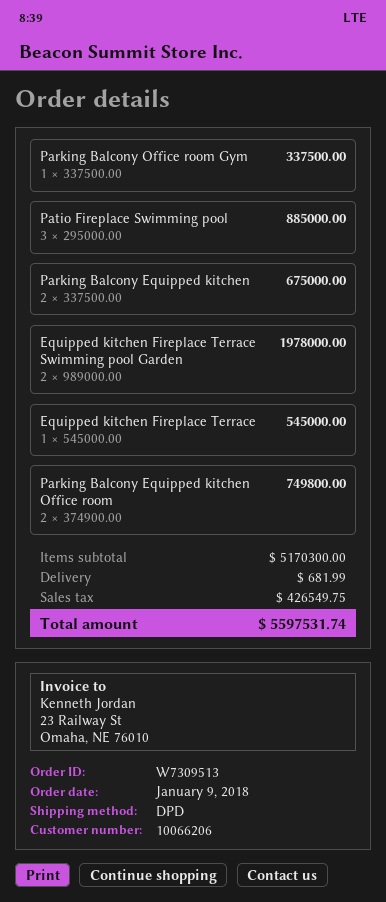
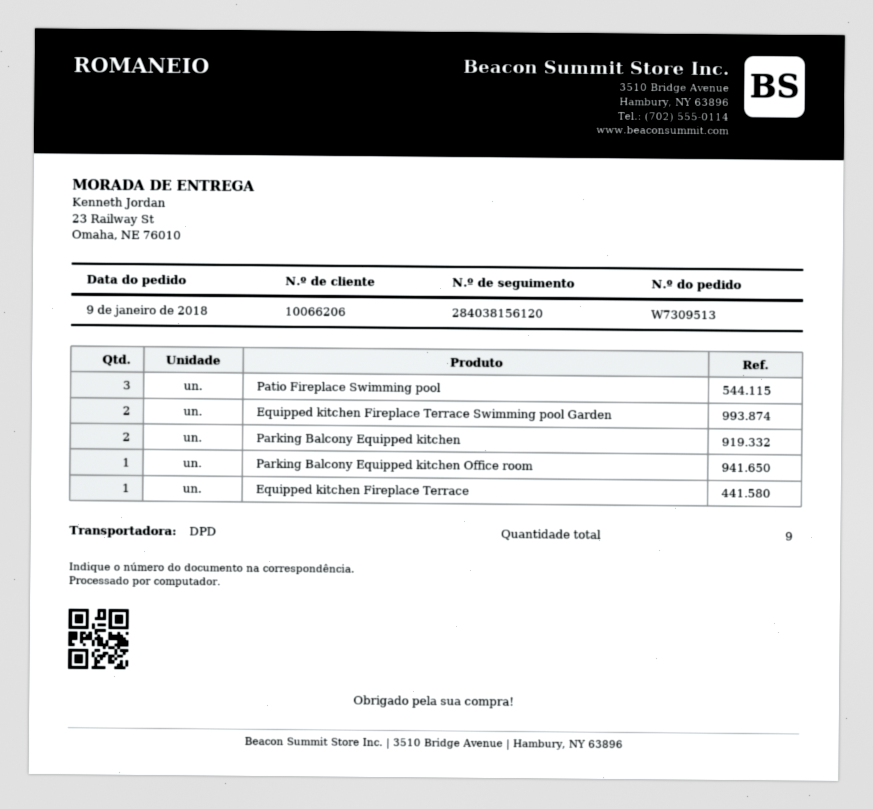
Parking Balcony Office room Gym: 1 -> none
Parking Balcony Equipped kitchen Office room: 2 -> 1

